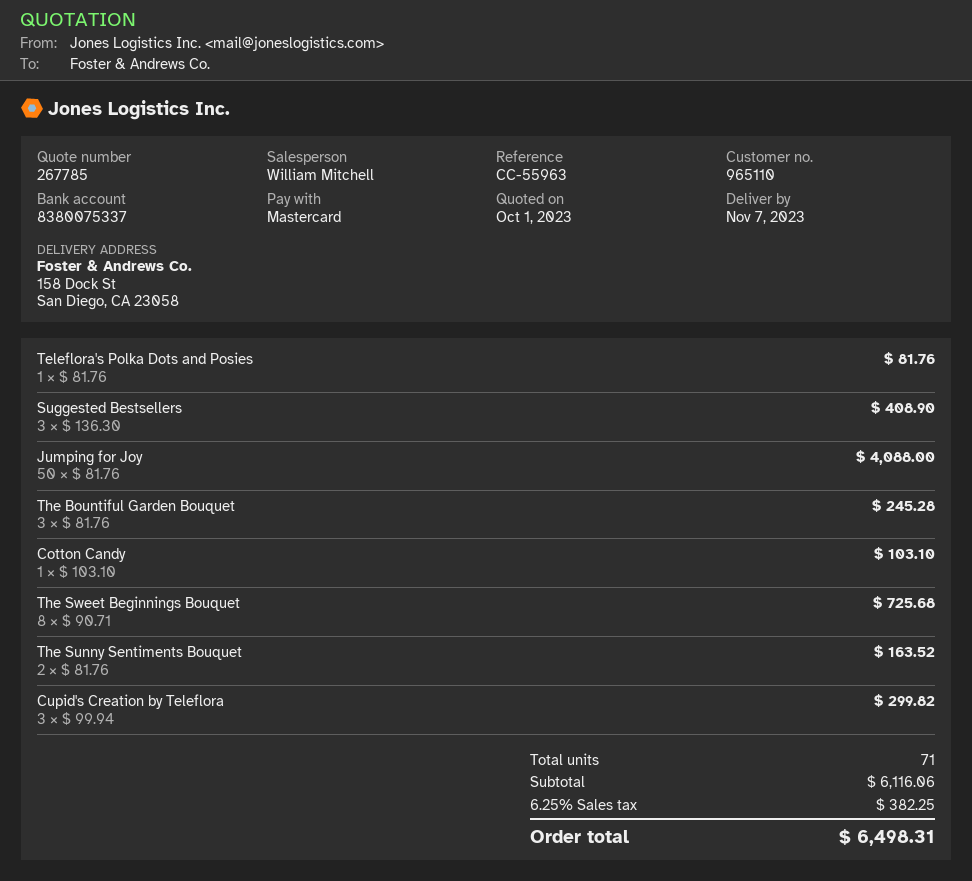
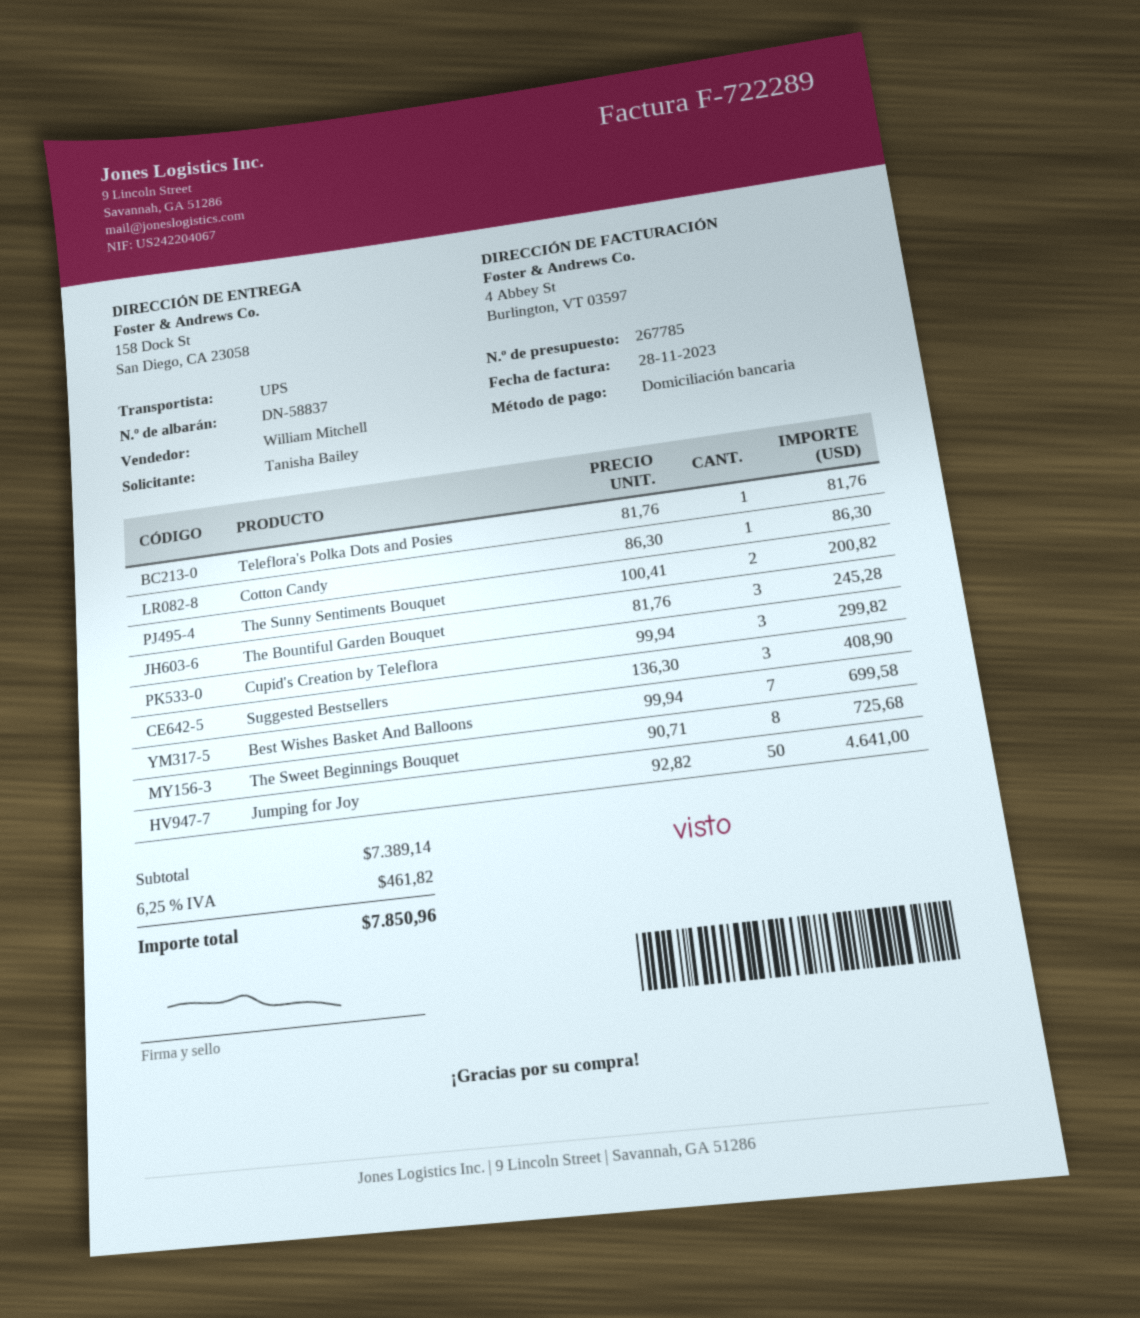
payment method: Mastercard -> direct debit
Jumping for Joy: 50 x 81.76 = 4088.00 -> 50 x 92.82 = 4641.00
Cotton Candy: 1 x 103.10 = 103.10 -> 1 x 86.30 = 86.30
The Sunny Sentiments Bouquet: 2 x 81.76 = 163.52 -> 2 x 100.41 = 200.82
Best Wishes Basket And Balloons: none -> 7 x 99.94 = 699.58
subtotal: 6116.06 -> 7389.14
tax: 6.25% = 382.25 -> 6.25% = 461.82
total: 6498.31 -> 7850.96

